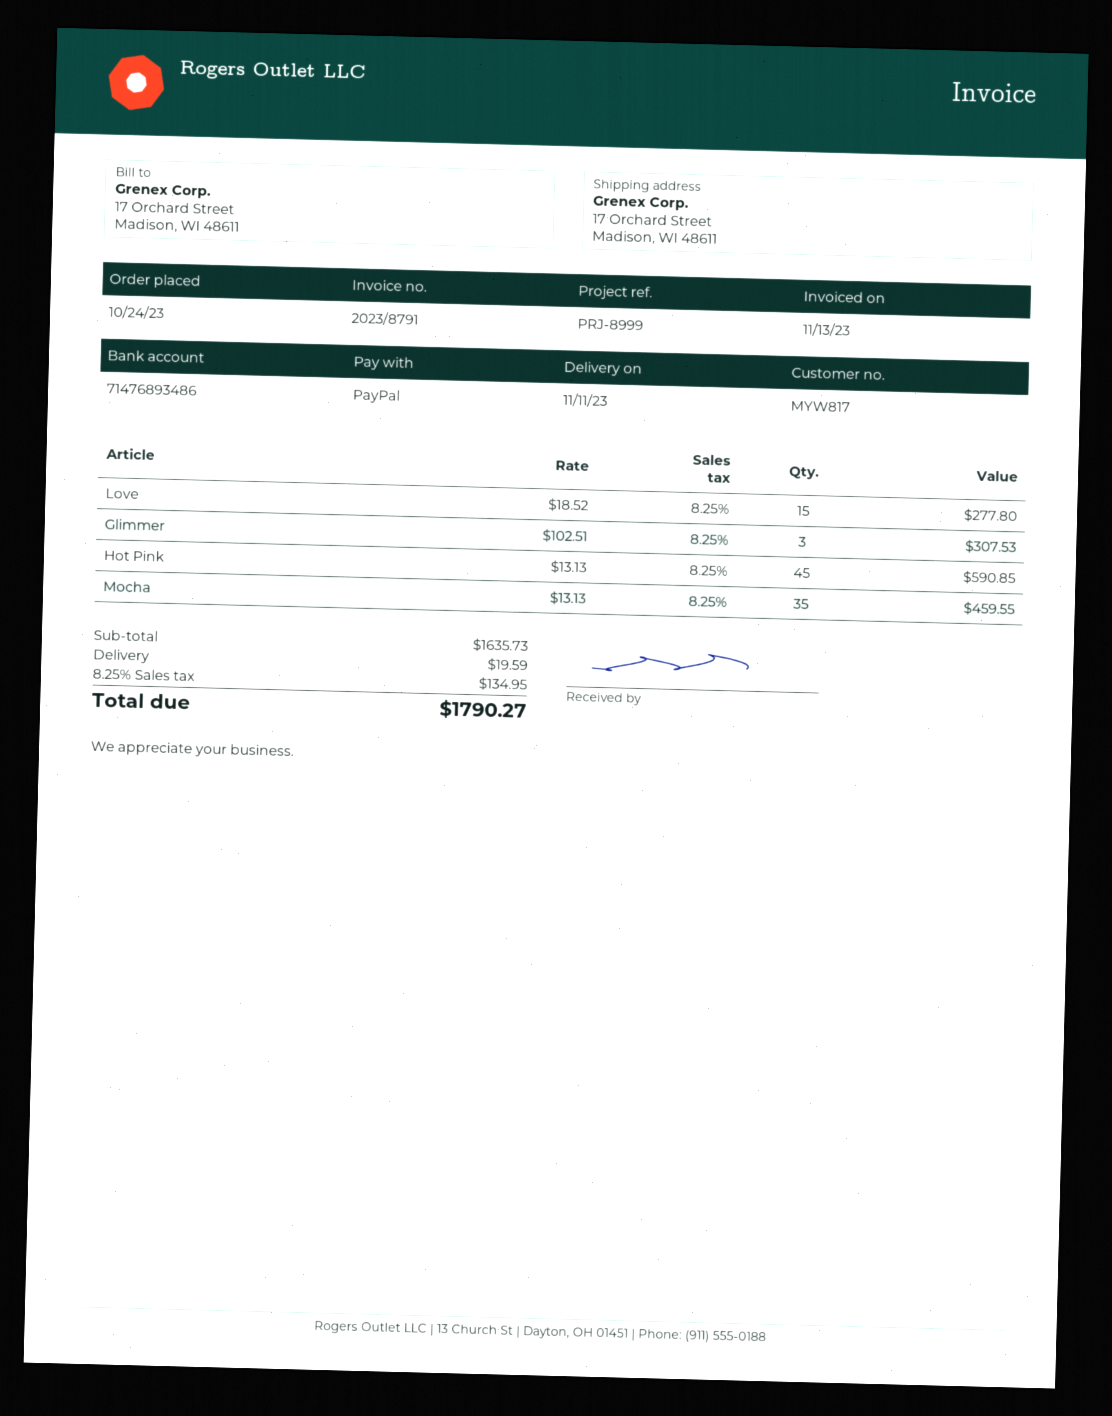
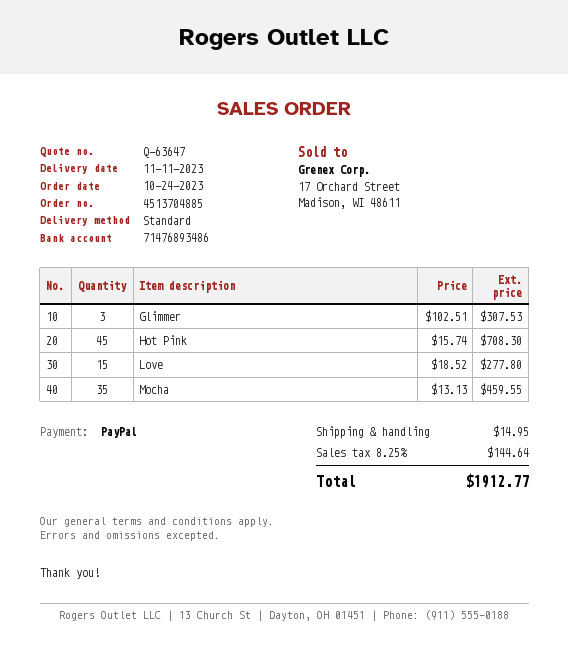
Hot Pink: 45 x 13.13 = 590.85 -> 45 x 15.74 = 708.30
shipping: 19.59 -> 14.95
tax: 8.25% = 134.95 -> 8.25% = 144.64
total: 1790.27 -> 1912.77

